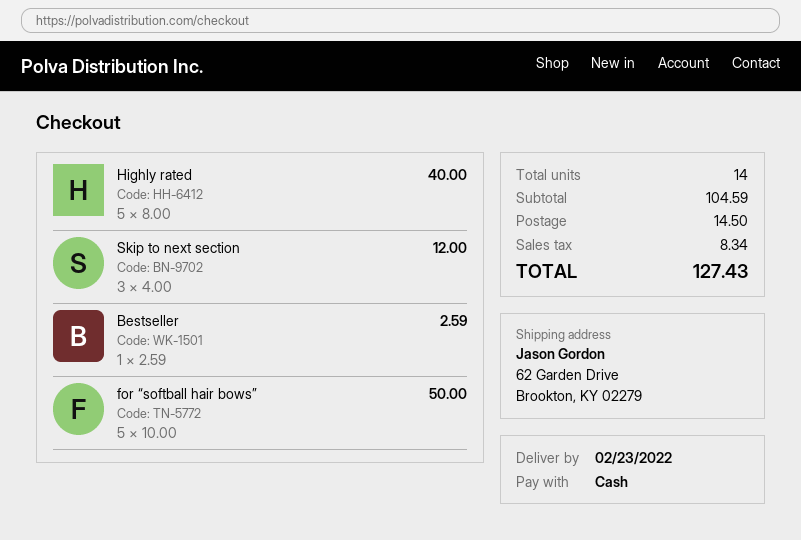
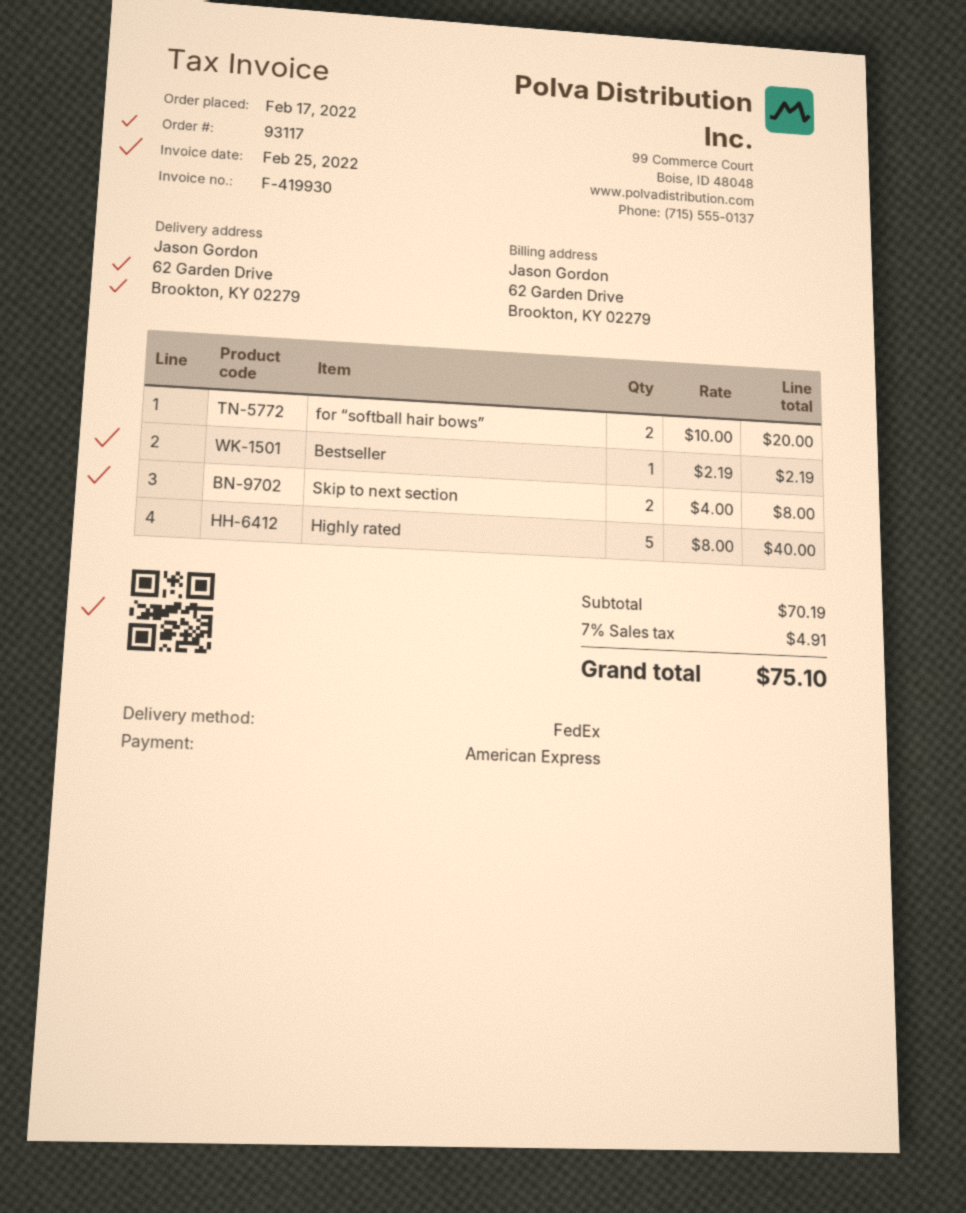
payment method: cash -> American Express
Skip to next section: 3 x 4.00 = 12.00 -> 2 x 4.00 = 8.00
Bestseller: 1 x 2.59 = 2.59 -> 1 x 2.19 = 2.19
for “softball hair bows”: 5 x 10.00 = 50.00 -> 2 x 10.00 = 20.00
subtotal: 104.59 -> 70.19
shipping: 14.50 -> none
tax: 8.34 -> 4.91
total: 127.43 -> 75.10

